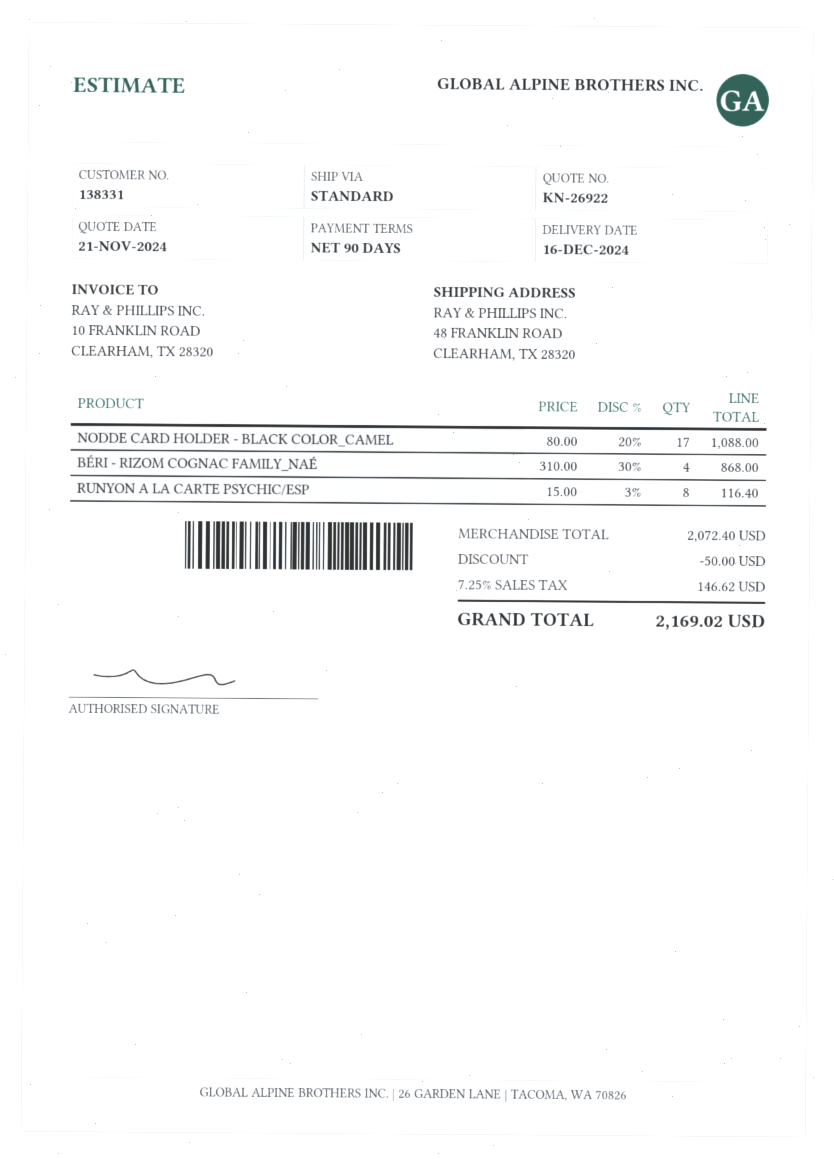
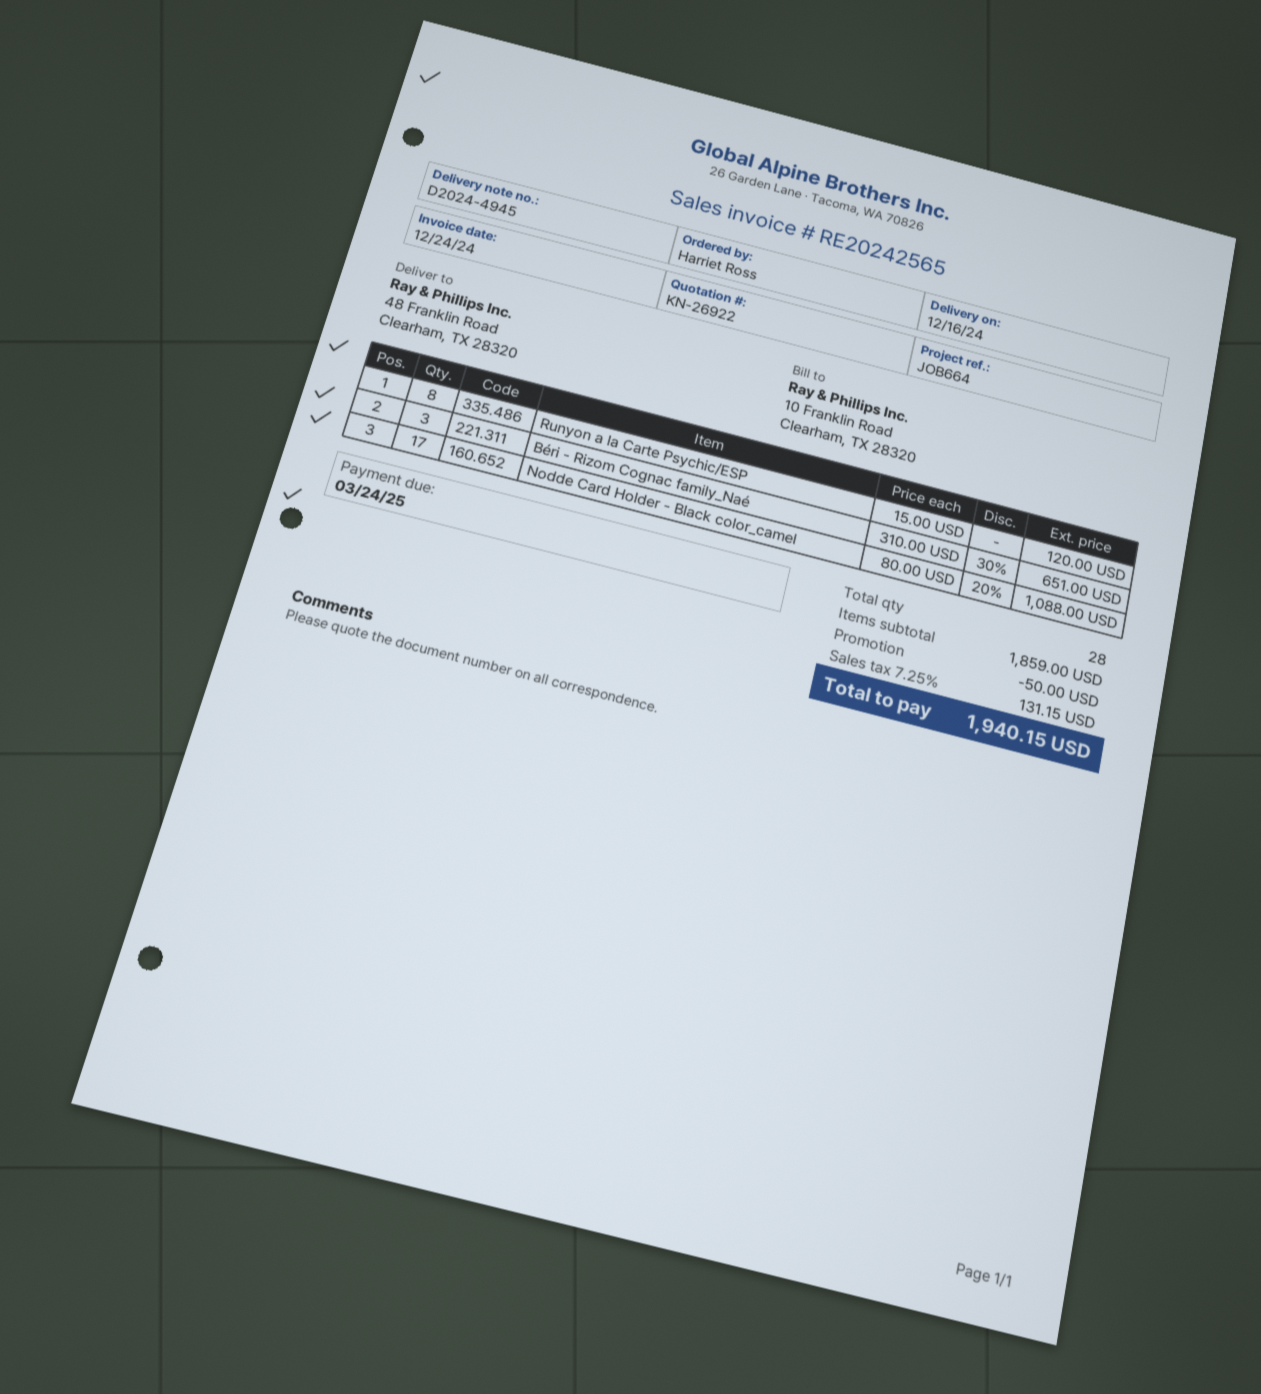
BÉRI - RIZOM COGNAC FAMILY_NAÉ: 4 x 310.00 - 30% = 868.00 -> 3 x 310.00 - 30% = 651.00
RUNYON A LA CARTE PSYCHIC/ESP: 8 x 15.00 - 3% = 116.40 -> 8 x 15.00 = 120.00
subtotal: 2072.40 -> 1859.00
tax: 7.25% = 146.62 -> 7.25% = 131.15
total: 2169.02 -> 1940.15

